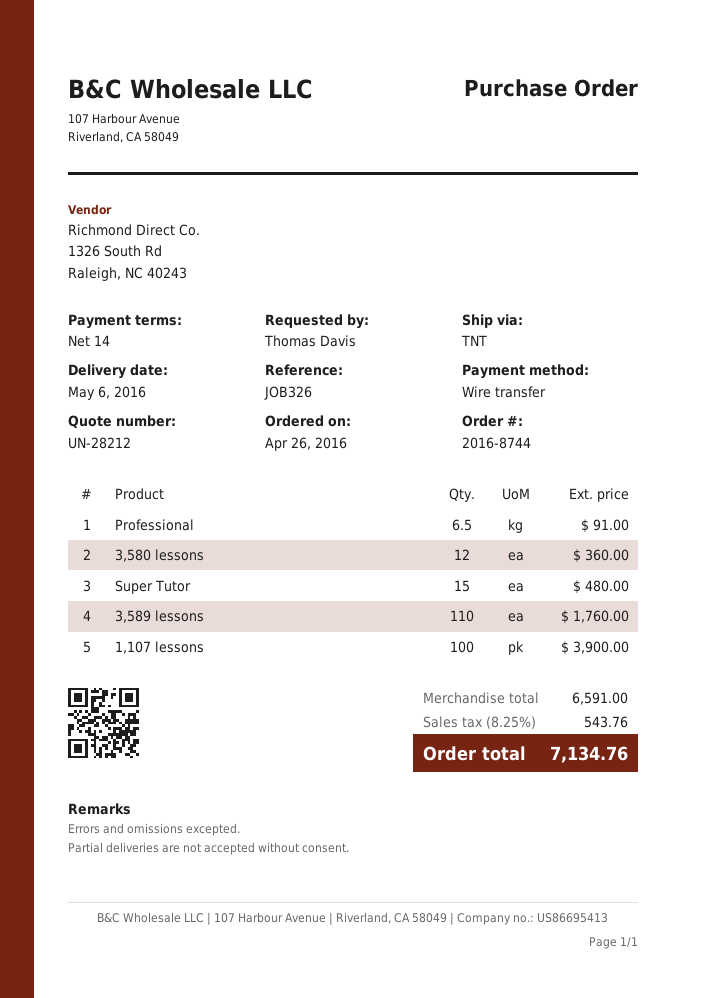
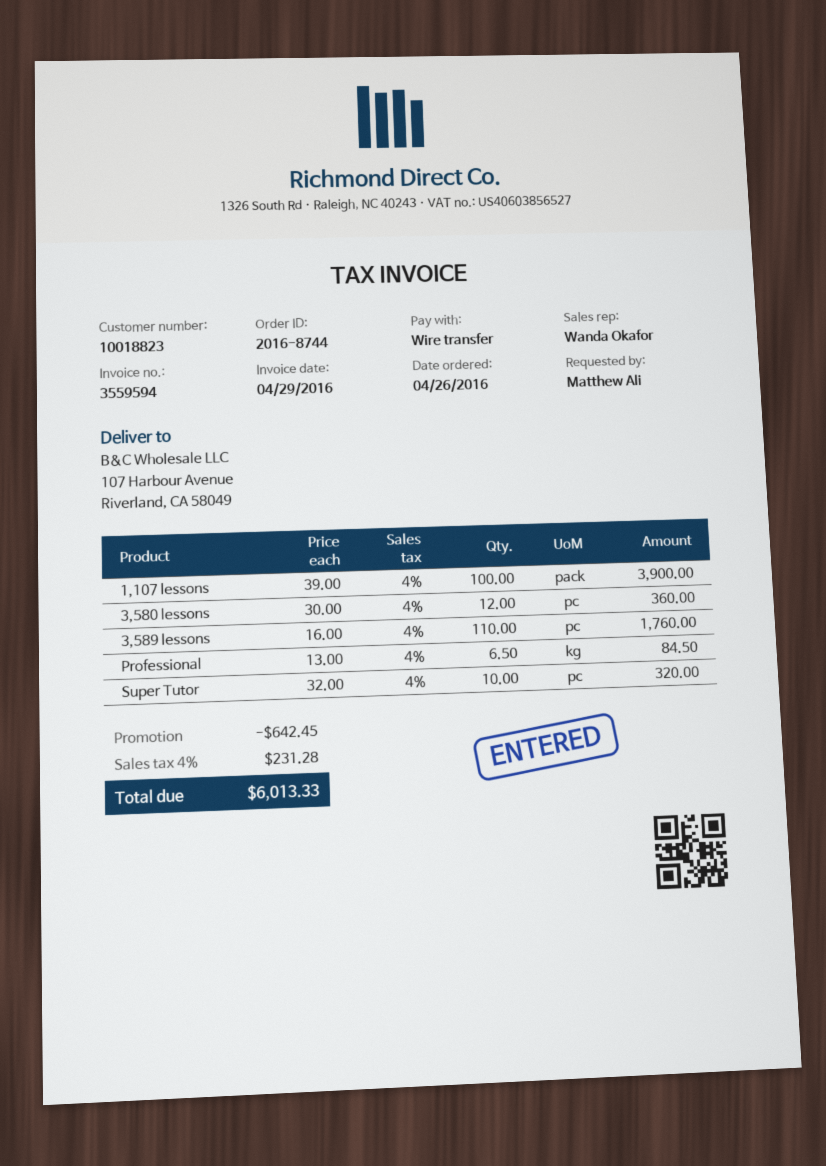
ordered by: Thomas Davis -> Matthew Ali
Professional: 6.5 for 91.00 -> 6.5 for 84.50
Super Tutor: 15 for 480.00 -> 10 for 320.00
discount: none -> 642.45
tax: 8.25% = 543.76 -> 4% = 231.28
total: 7134.76 -> 6013.33

